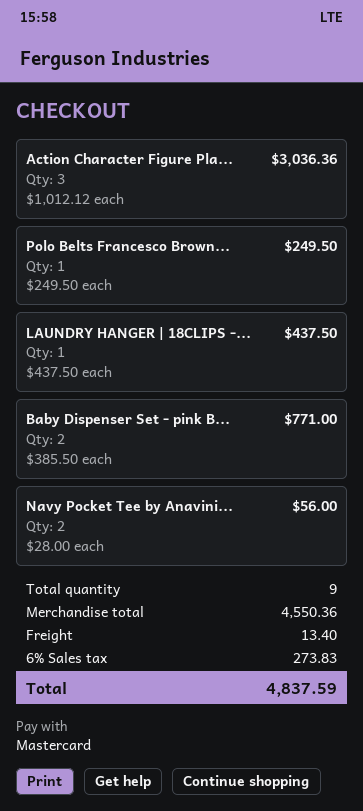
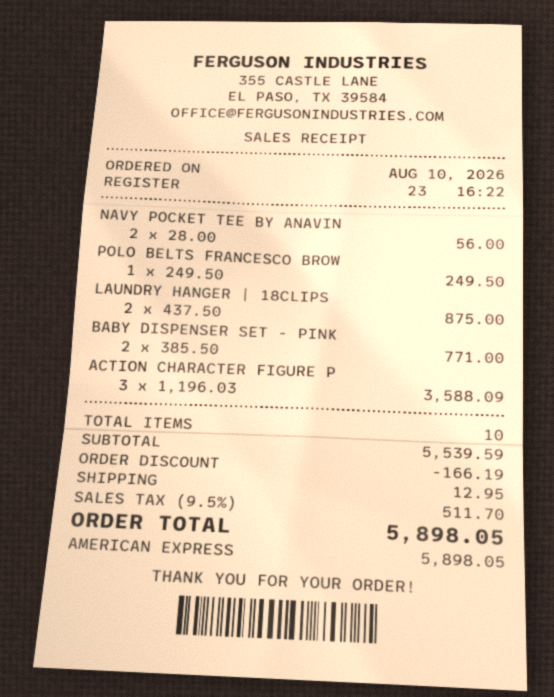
payment method: Mastercard -> American Express
Action Character Figure Pla...: 3 x 1012.12 = 3036.36 -> 3 x 1196.03 = 3588.09
LAUNDRY HANGER | 18CLIPS -...: 1 x 437.50 = 437.50 -> 2 x 437.50 = 875.00
total quantity: 9 -> 10
subtotal: 4550.36 -> 5539.59
discount: none -> 166.19
shipping: 13.40 -> 12.95
tax: 6% = 273.83 -> 9.5% = 511.70
total: 4837.59 -> 5898.05

